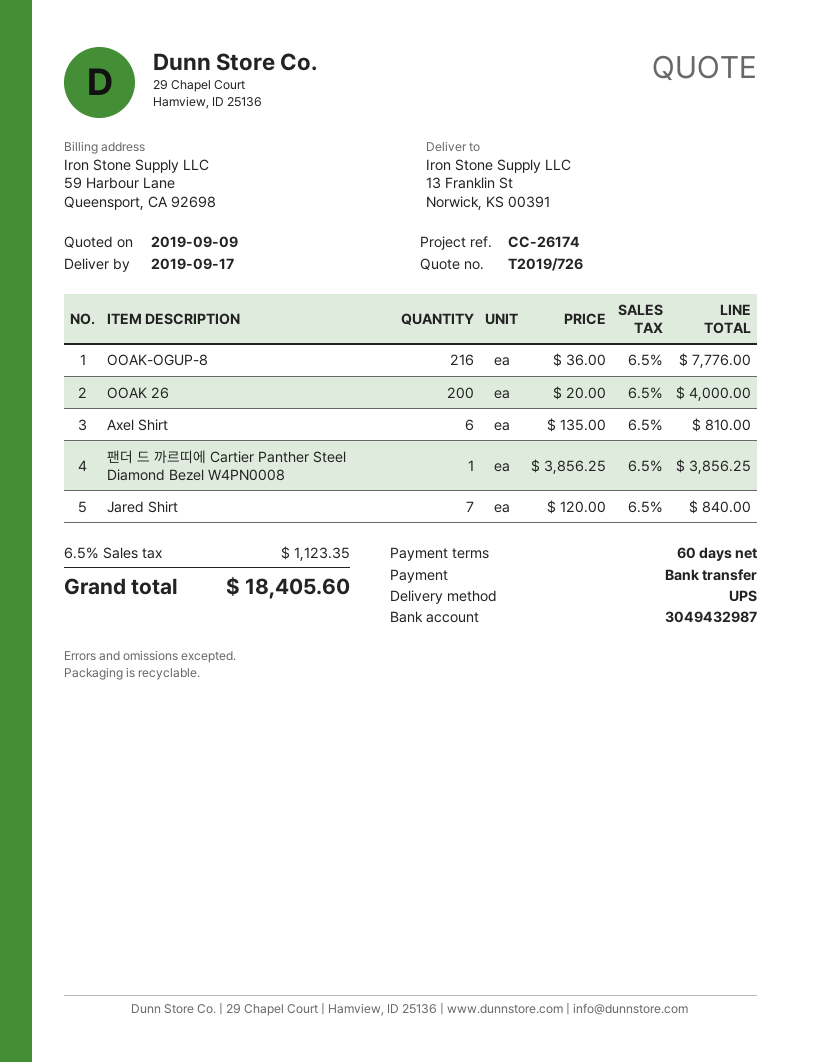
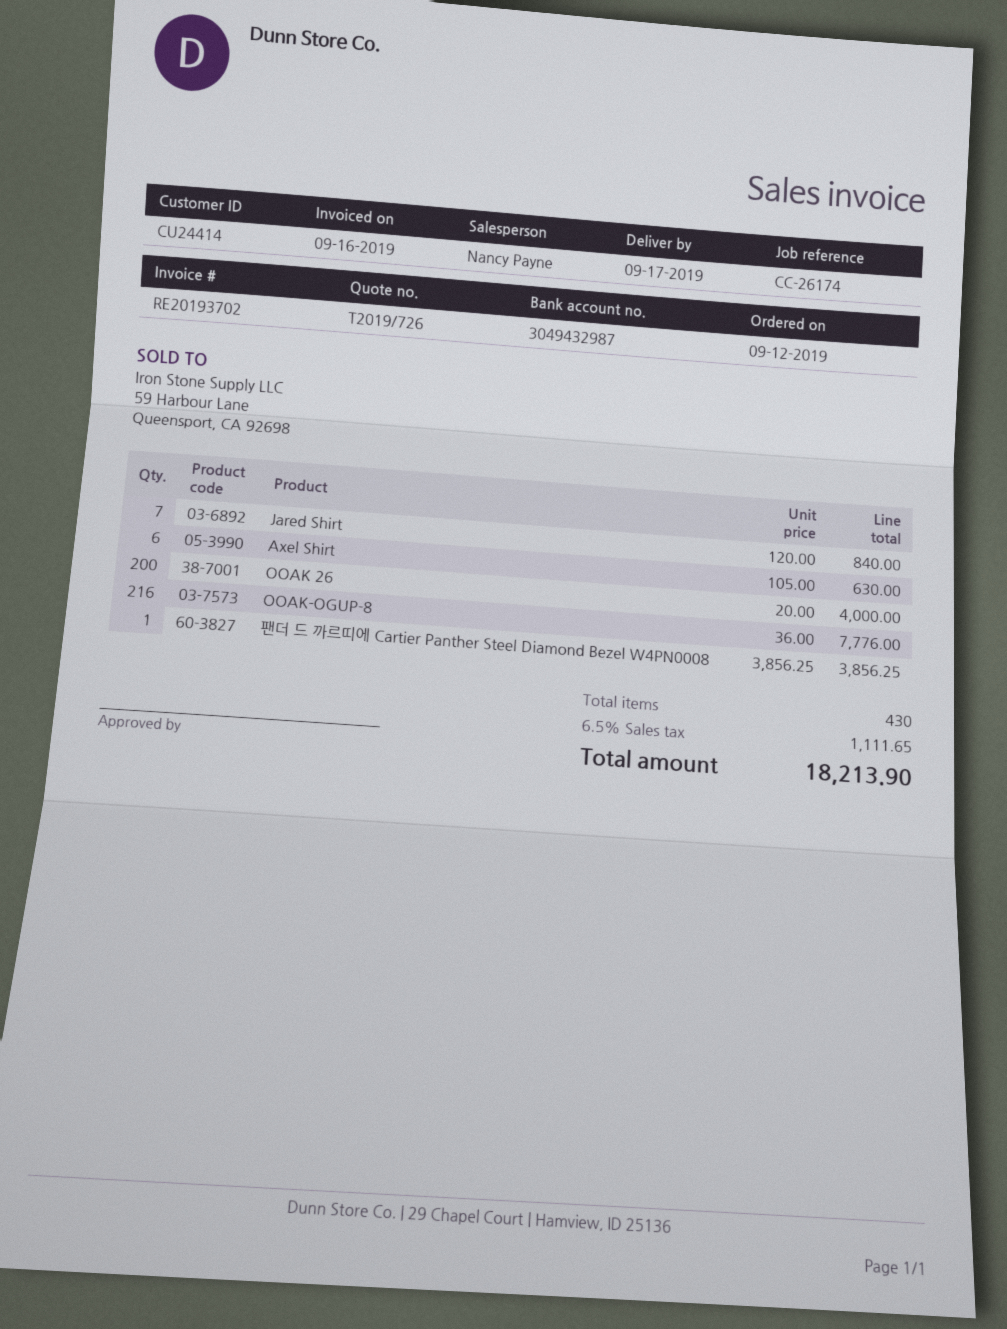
Axel Shirt: 6 x 135.00 = 810.00 -> 6 x 105.00 = 630.00
tax: 6.5% = 1123.35 -> 6.5% = 1111.65
total: 18405.60 -> 18213.90

